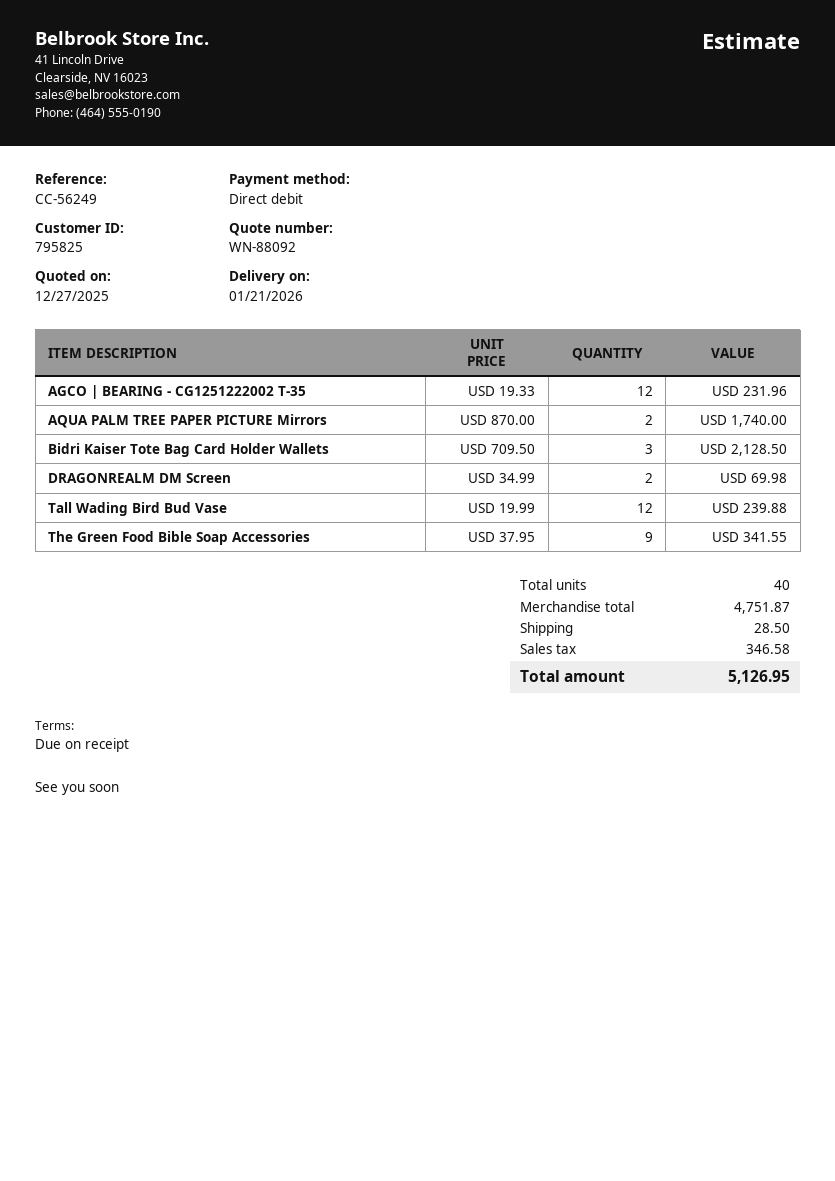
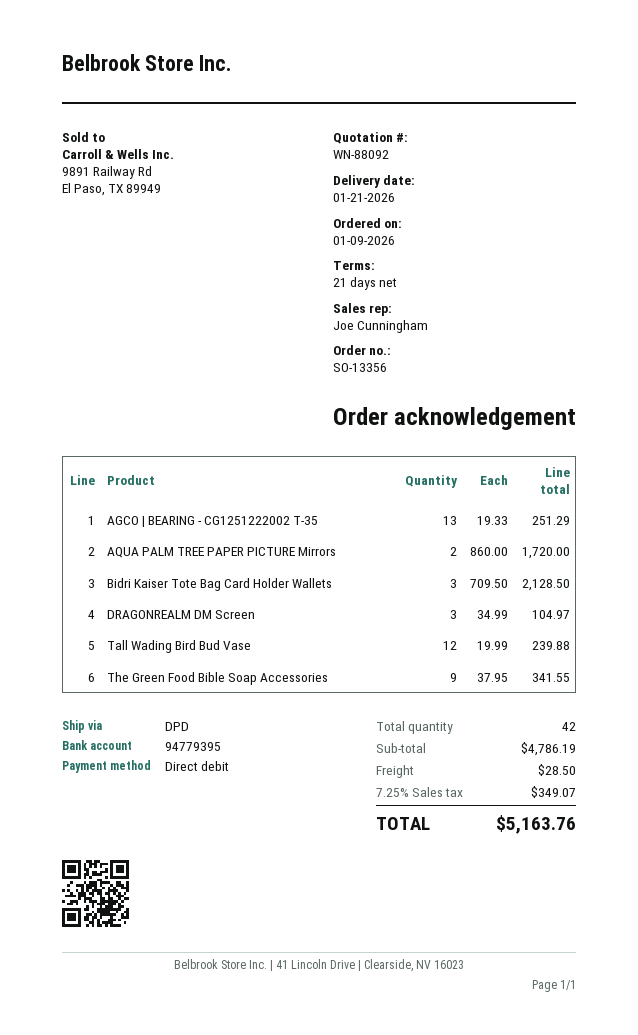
payment terms: on receipt -> 21 days
AGCO | BEARING - CG1251222002 T-35: 12 x 19.33 = 231.96 -> 13 x 19.33 = 251.29
AQUA PALM TREE PAPER PICTURE Mirrors: 2 x 870.00 = 1740.00 -> 2 x 860.00 = 1720.00
DRAGONREALM DM Screen: 2 x 34.99 = 69.98 -> 3 x 34.99 = 104.97
total quantity: 40 -> 42
subtotal: 4751.87 -> 4786.19
tax: 346.58 -> 349.07
total: 5126.95 -> 5163.76

